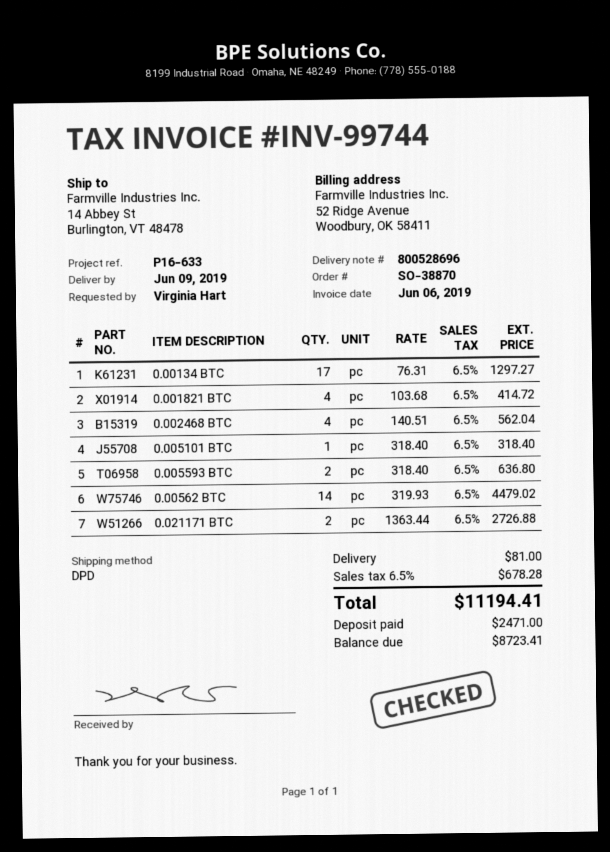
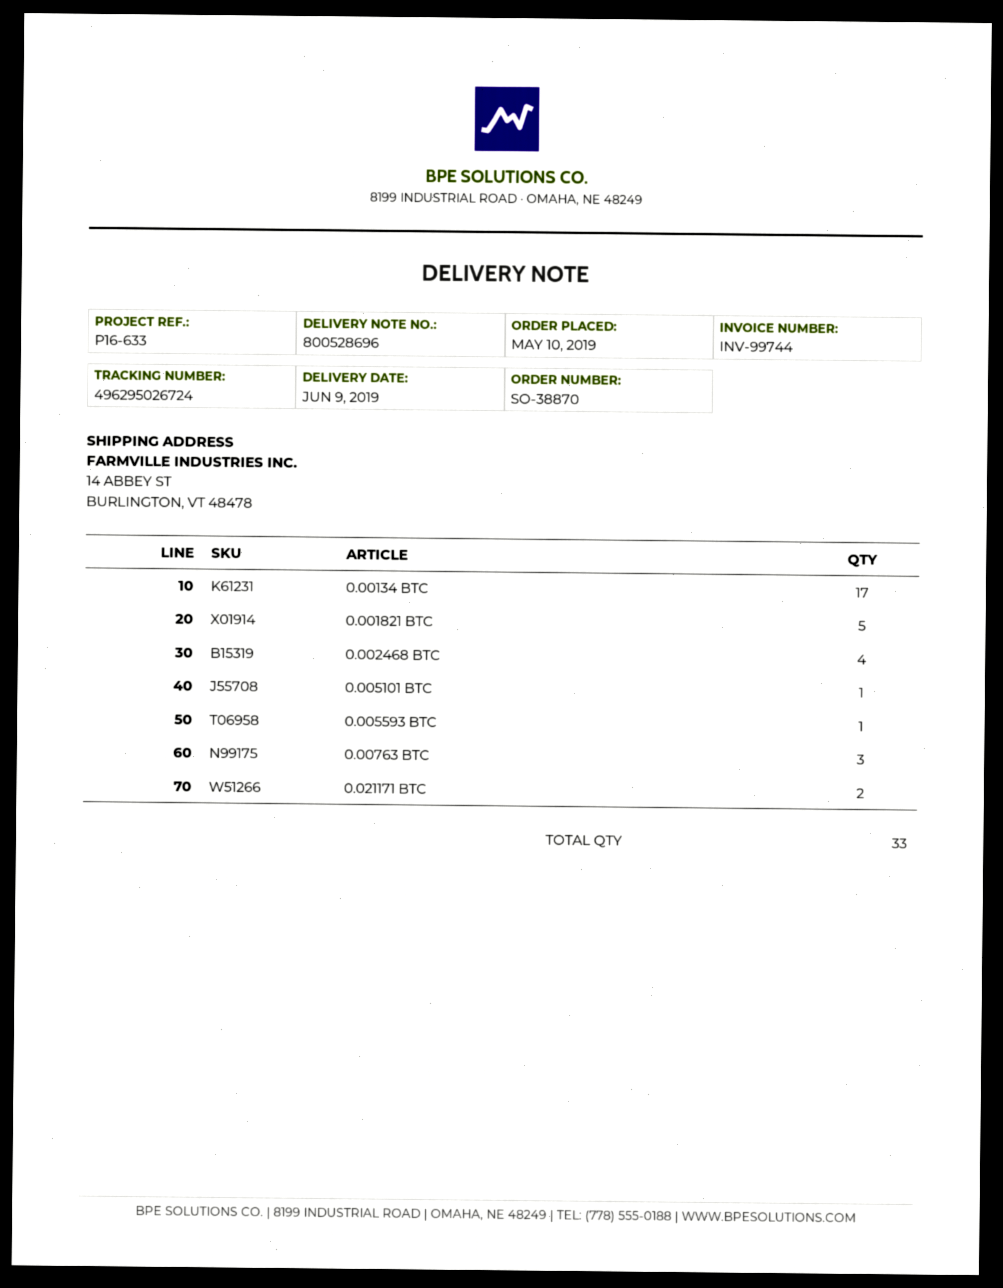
0.001821 BTC: 4 -> 5
0.005593 BTC: 2 -> 1
0.00562 BTC: 14 -> none
0.00763 BTC: none -> 3

